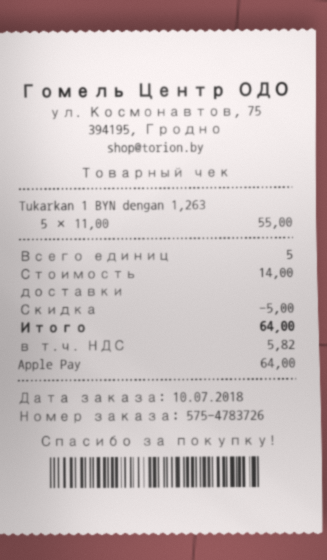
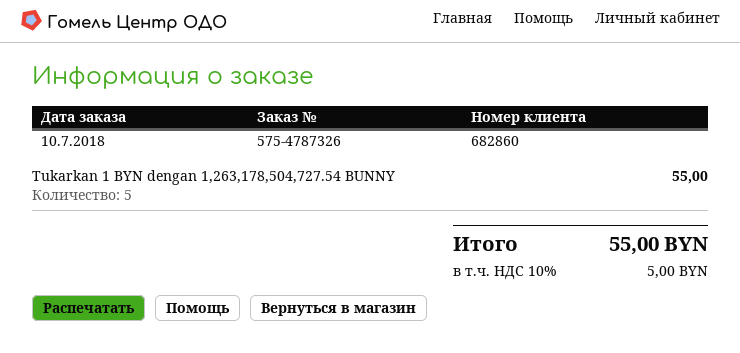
order number: 575-4783726 -> 575-4787326
discount: 5.00 -> none
shipping: 14.00 -> none
tax: 5.82 -> 5.00
total: 64.00 -> 55.00

